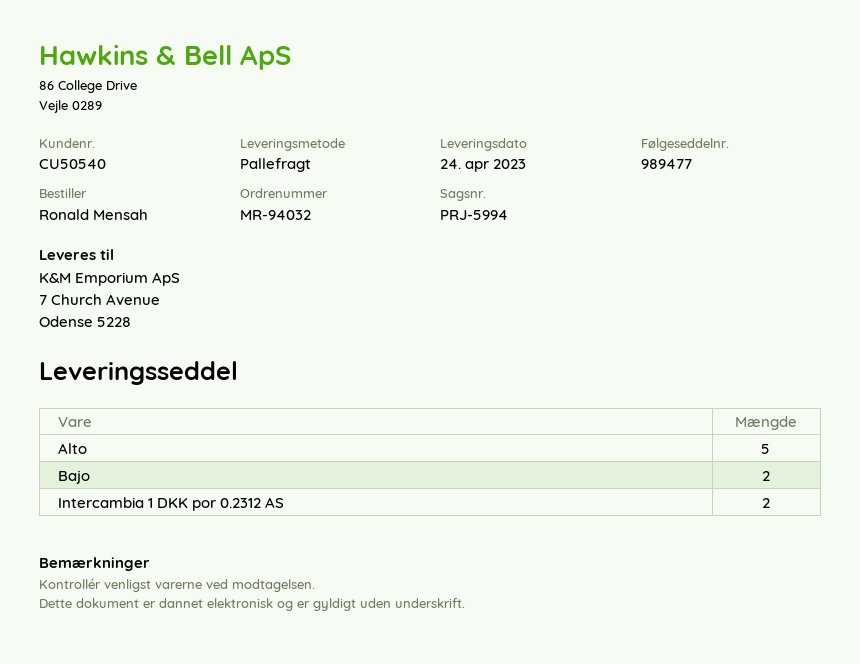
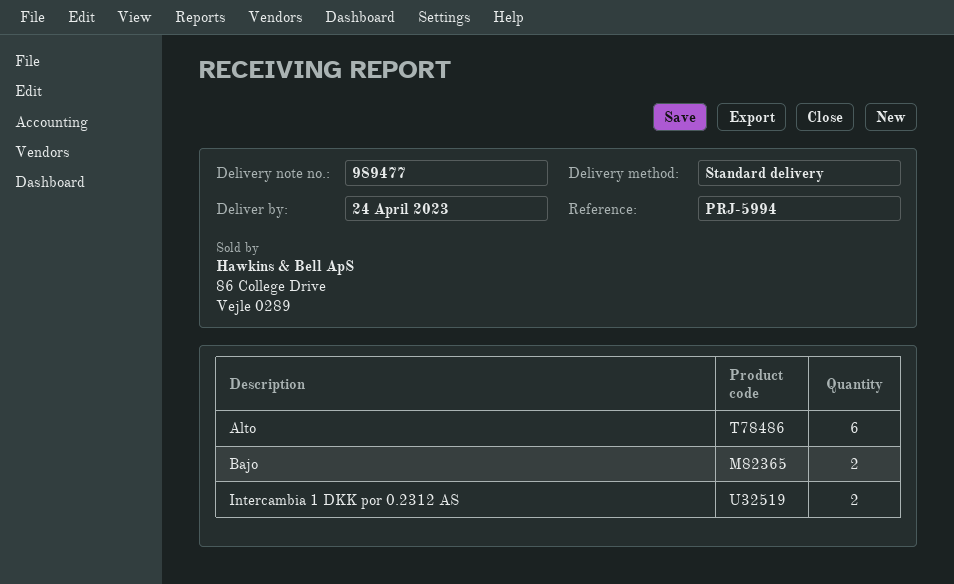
shipping method: pallet freight -> standard
Alto: 5 -> 6

